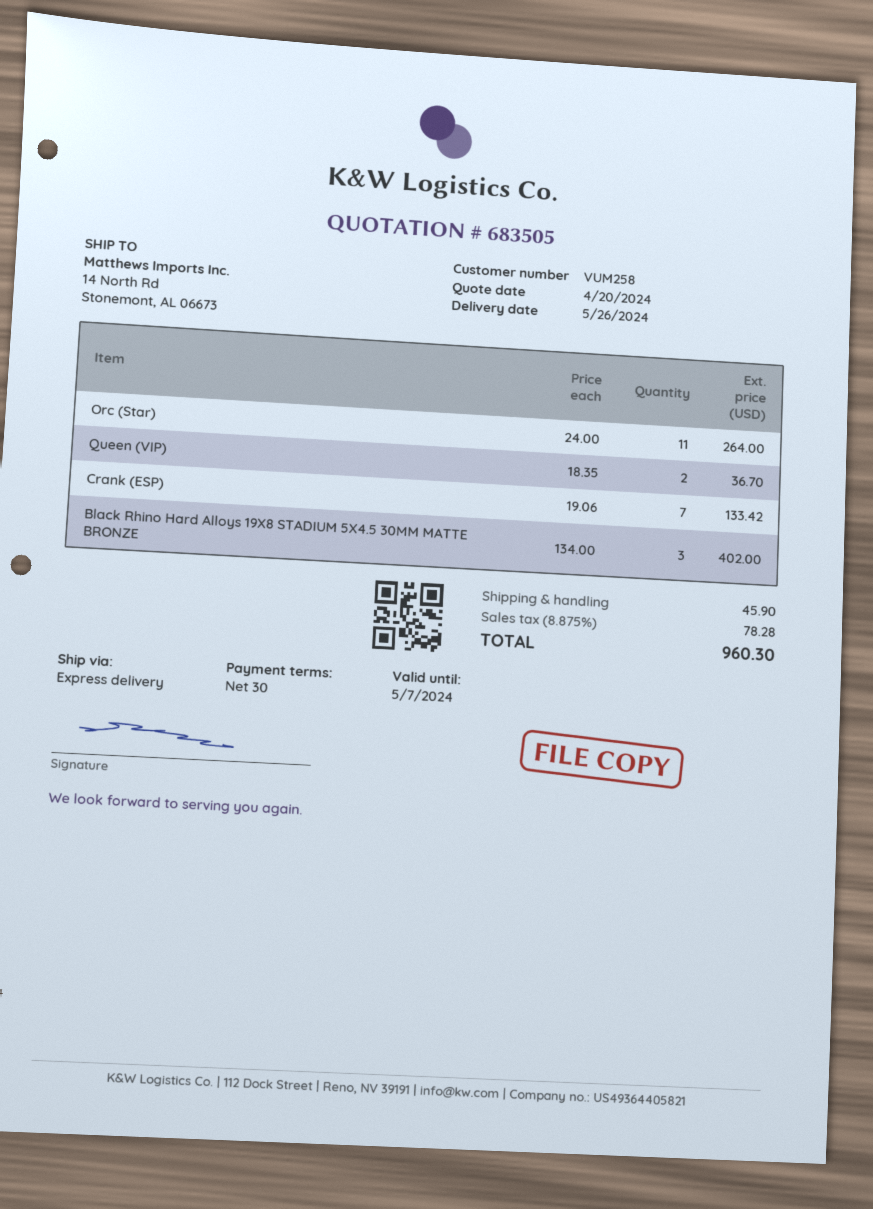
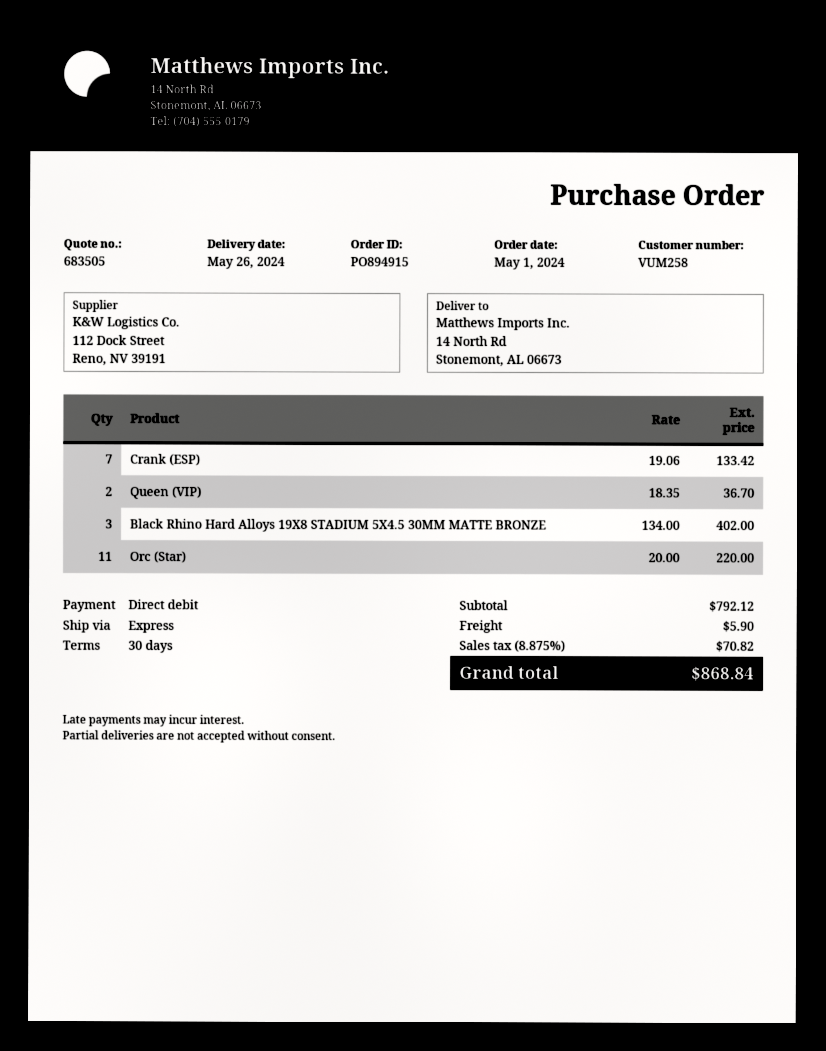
Orc (Star): 11 x 24.00 = 264.00 -> 11 x 20.00 = 220.00
shipping: 45.90 -> 5.90
tax: 8.875% = 78.28 -> 8.875% = 70.82
total: 960.30 -> 868.84

